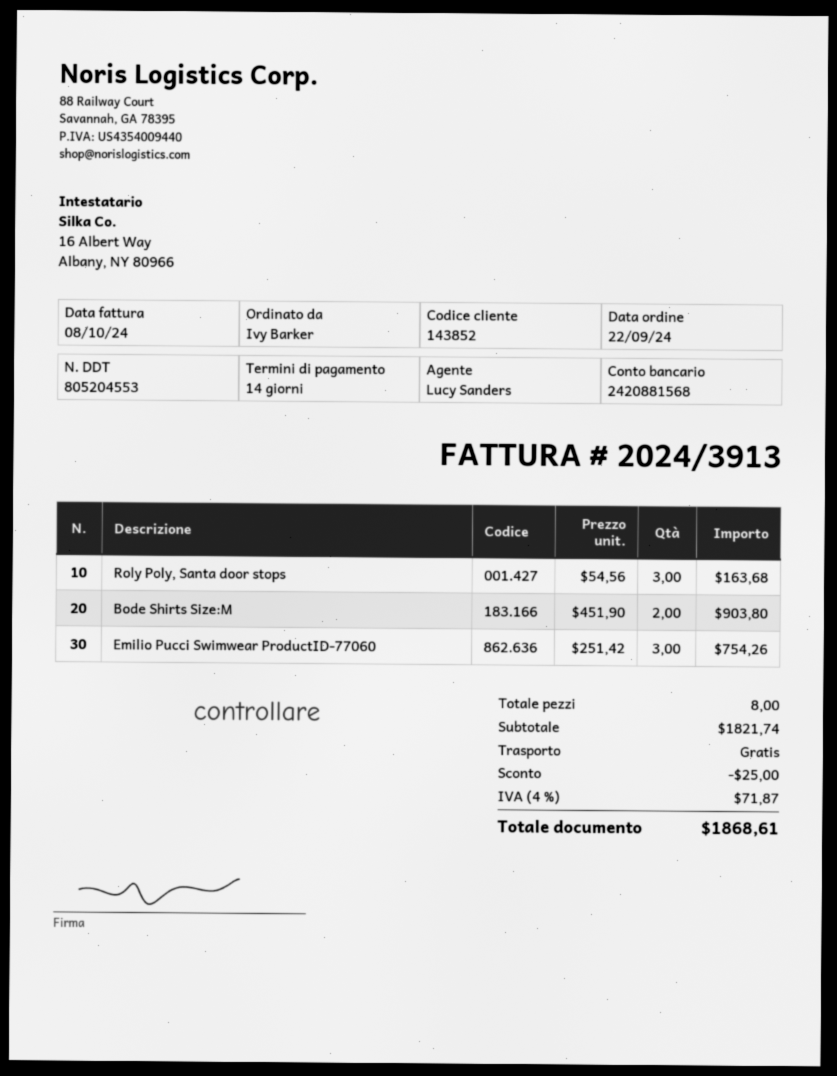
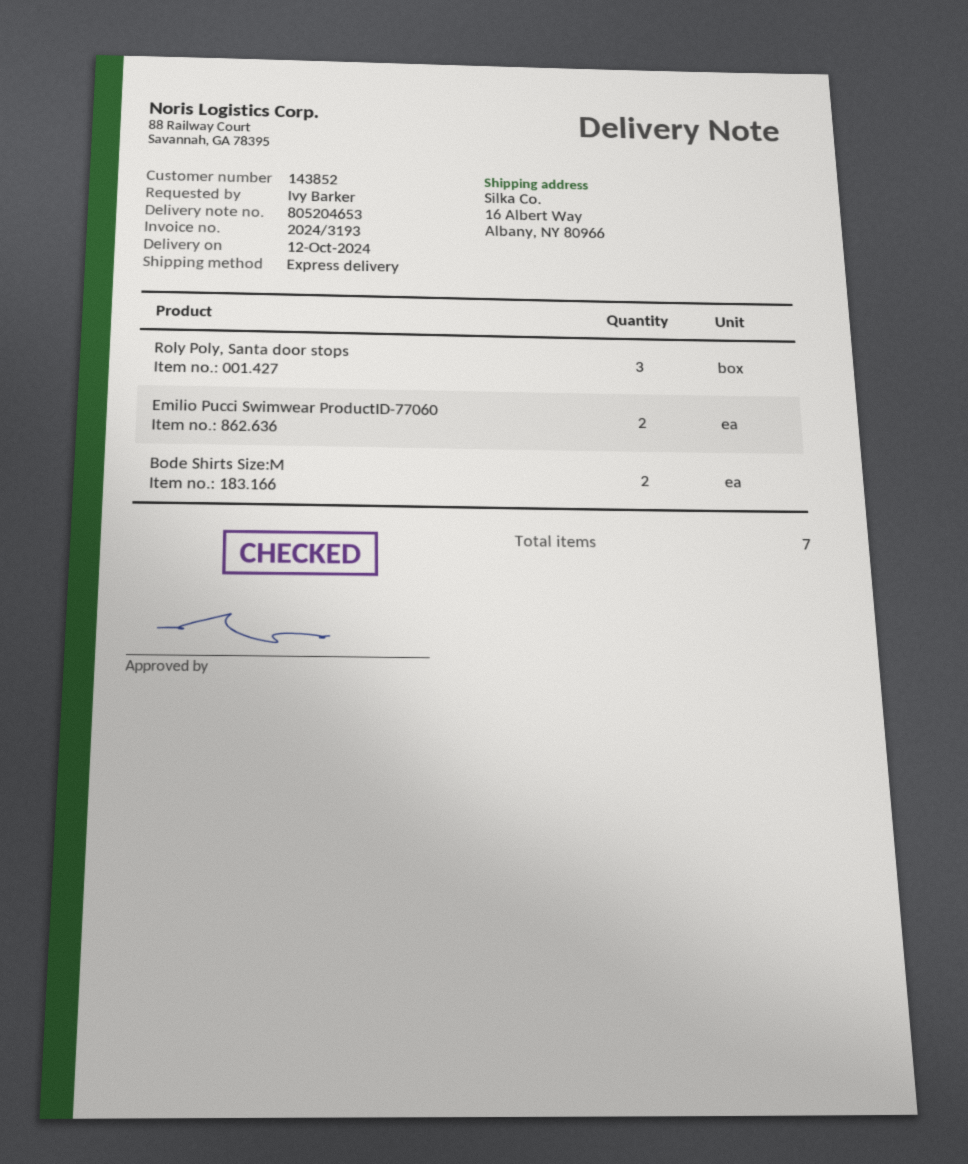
delivery note number: 805204553 -> 805204653
invoice number: 2024/3913 -> 2024/3193
Emilio Pucci Swimwear ProductID-77060: 3 -> 2
total quantity: 8 -> 7

